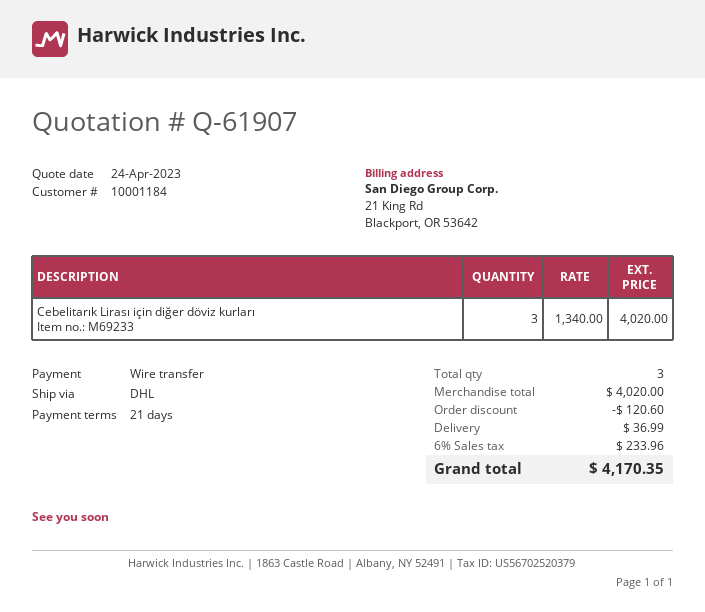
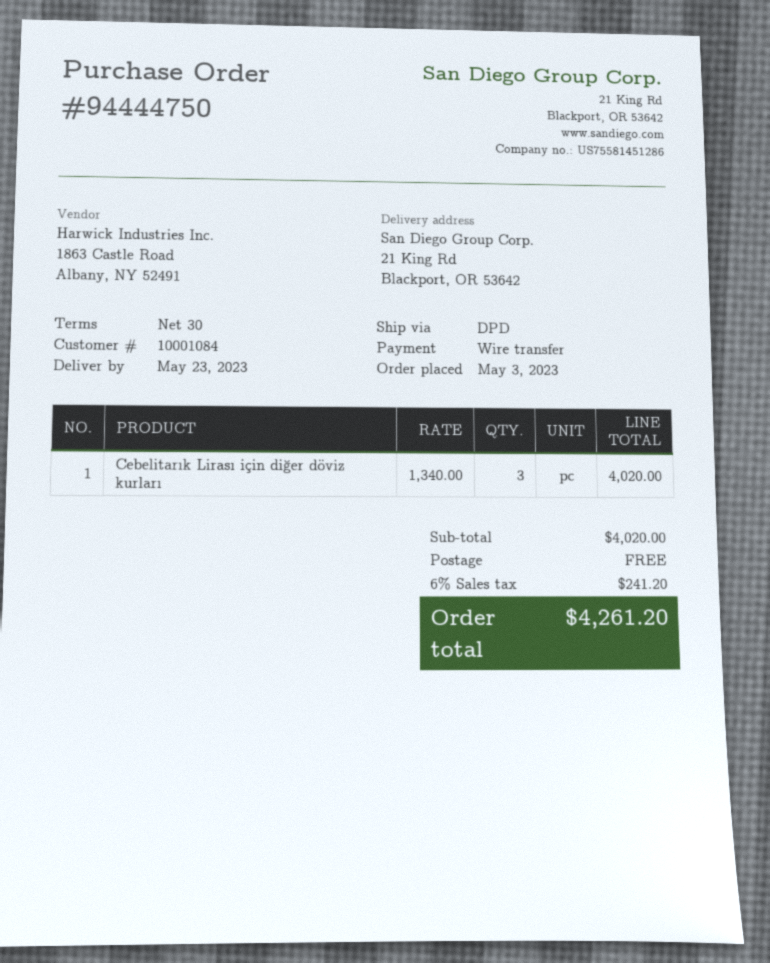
payment terms: 21 days -> 30 days
customer number: 10001184 -> 10001084
shipping method: DHL -> DPD
discount: 120.60 -> none
shipping: 36.99 -> 0.00
tax: 6% = 233.96 -> 6% = 241.20
total: 4170.35 -> 4261.20

